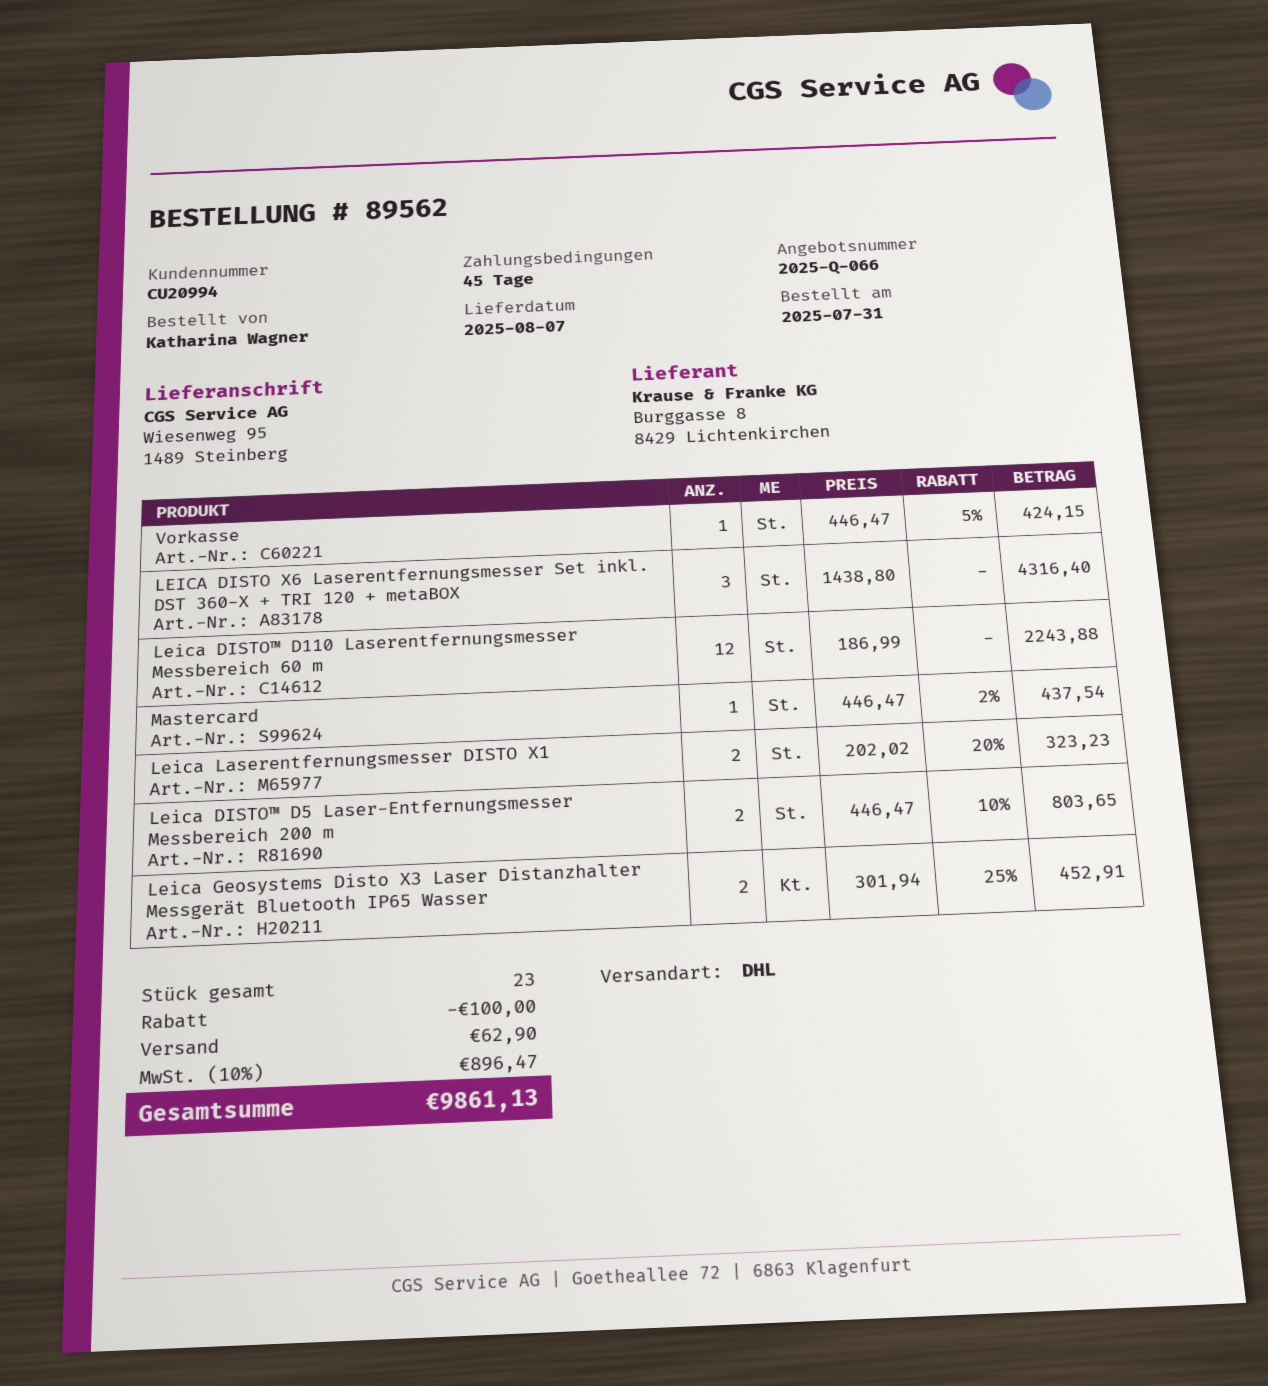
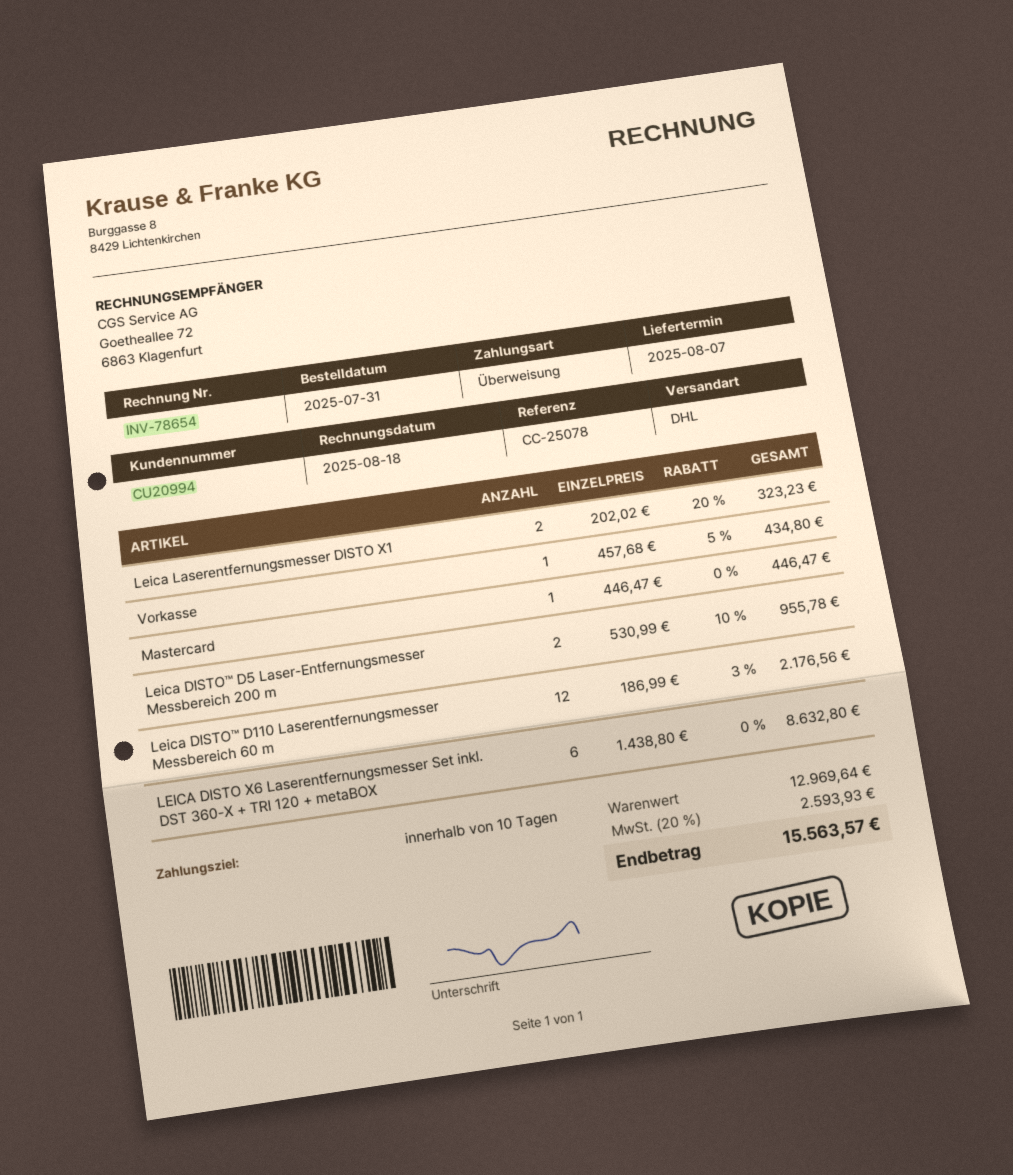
payment terms: 45 days -> 10 days
Vorkasse: 1 x 446.47 - 5% = 424.15 -> 1 x 457.68 - 5% = 434.80
LEICA DISTO X6 Laserentfernungsmesser Set inkl. DST 360-X + TRI 120 + metaBOX: 3 x 1438.80 = 4316.40 -> 6 x 1438.80 = 8632.80
Leica DISTO™ D110 Laserentfernungsmesser Messbereich 60 m: 12 x 186.99 = 2243.88 -> 12 x 186.99 - 3% = 2176.56
Mastercard: 1 x 446.47 - 2% = 437.54 -> 1 x 446.47 = 446.47
Leica DISTO™ D5 Laser-Entfernungsmesser Messbereich 200 m: 2 x 446.47 - 10% = 803.65 -> 2 x 530.99 - 10% = 955.78
Leica Geosystems Disto X3 Laser Distanzhalter Messgerät Bluetooth IP65 Wasser: 2 x 301.94 - 25% = 452.91 -> none
discount: 100.00 -> none
shipping: 62.90 -> none
tax: 10% = 896.47 -> 20% = 2593.93
total: 9861.13 -> 15563.57

